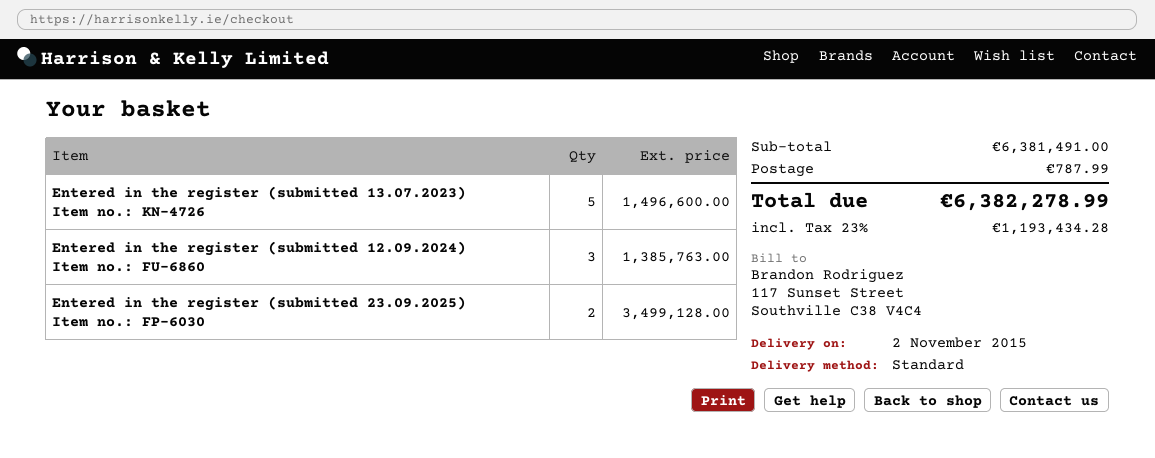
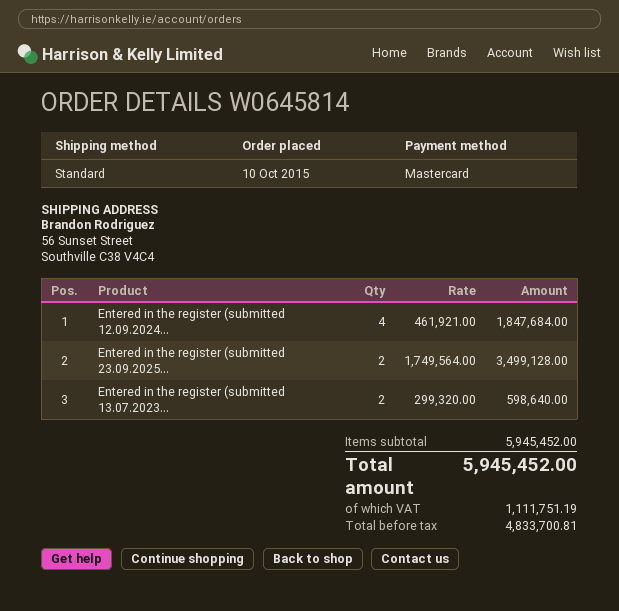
Entered in the register (submitted 13.07.2023): 5 for 1496600.00 -> 2 for 598640.00
Entered in the register (submitted 12.09.2024): 3 for 1385763.00 -> 4 for 1847684.00
subtotal: 6381491.00 -> 5945452.00
shipping: 787.99 -> none
tax: 1193434.28 -> 1111751.19
total: 6382278.99 -> 5945452.00

